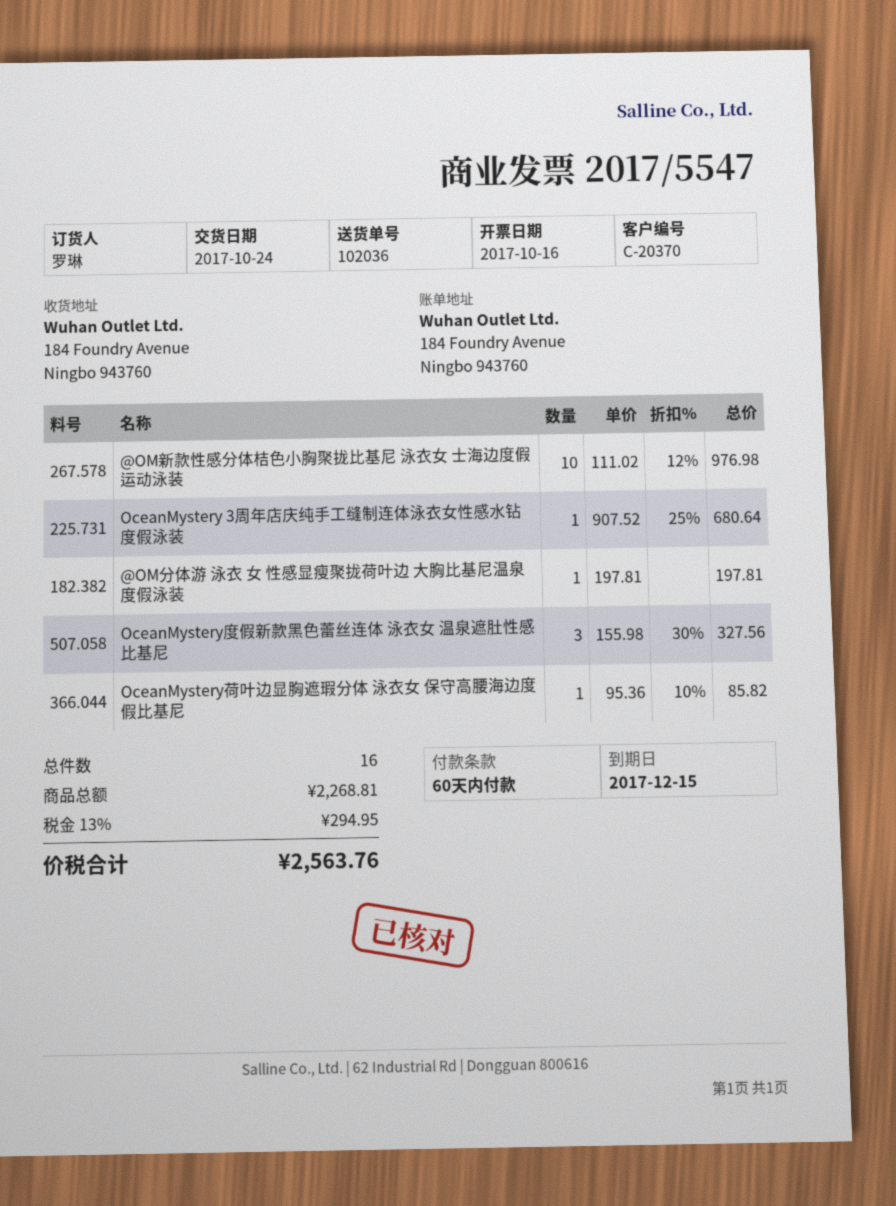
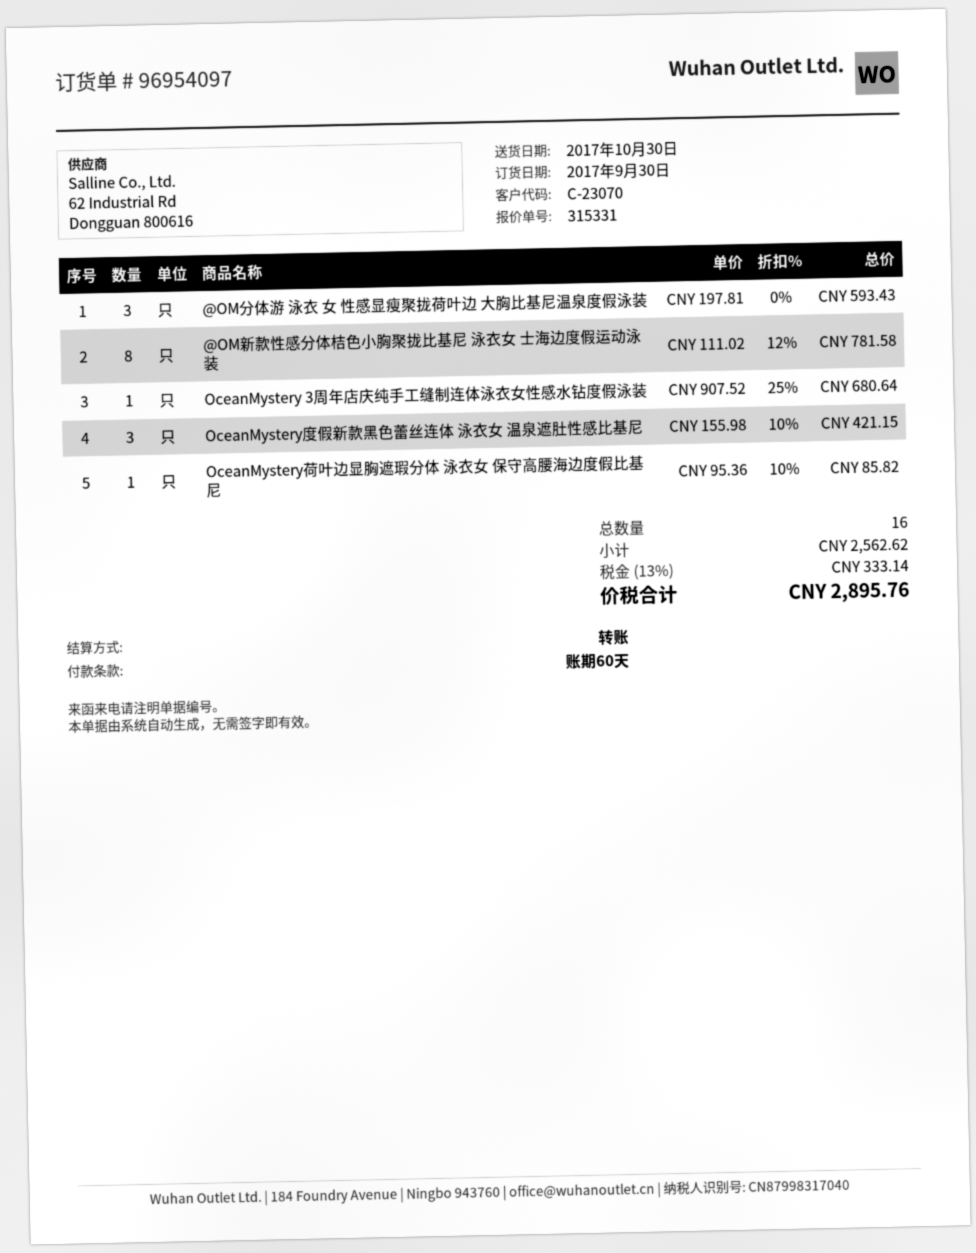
delivery date: 2017-10-24 -> 2017-10-30
customer number: C-20370 -> C-23070
@OM新款性感分体桔色小胸聚拢比基尼 泳衣女 士海边度假运动泳装: 10 x 111.02 - 12% = 976.98 -> 8 x 111.02 - 12% = 781.58
@OM分体游 泳衣 女 性感显瘦聚拢荷叶边 大胸比基尼温泉度假泳装: 1 x 197.81 = 197.81 -> 3 x 197.81 = 593.43
OceanMystery度假新款黑色蕾丝连体 泳衣女 温泉遮肚性感比基尼: 3 x 155.98 - 30% = 327.56 -> 3 x 155.98 - 10% = 421.15
subtotal: 2268.81 -> 2562.62
tax: 13% = 294.95 -> 13% = 333.14
total: 2563.76 -> 2895.76

